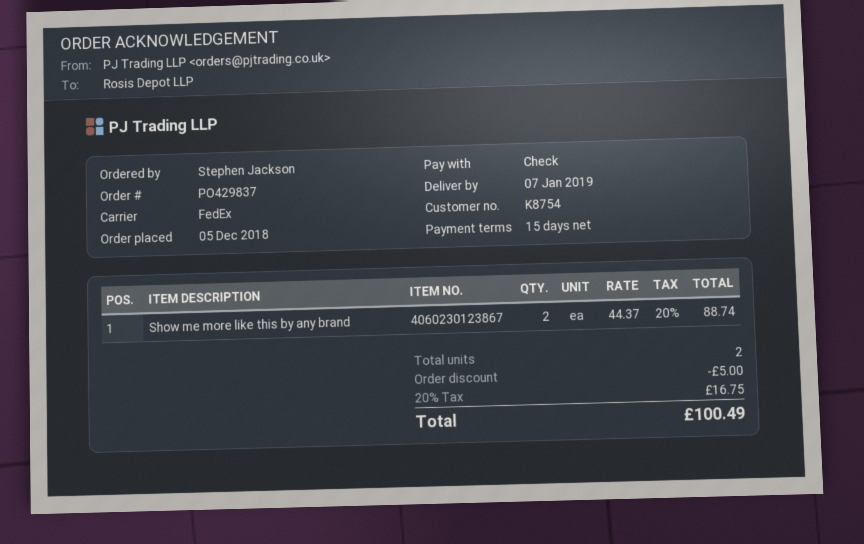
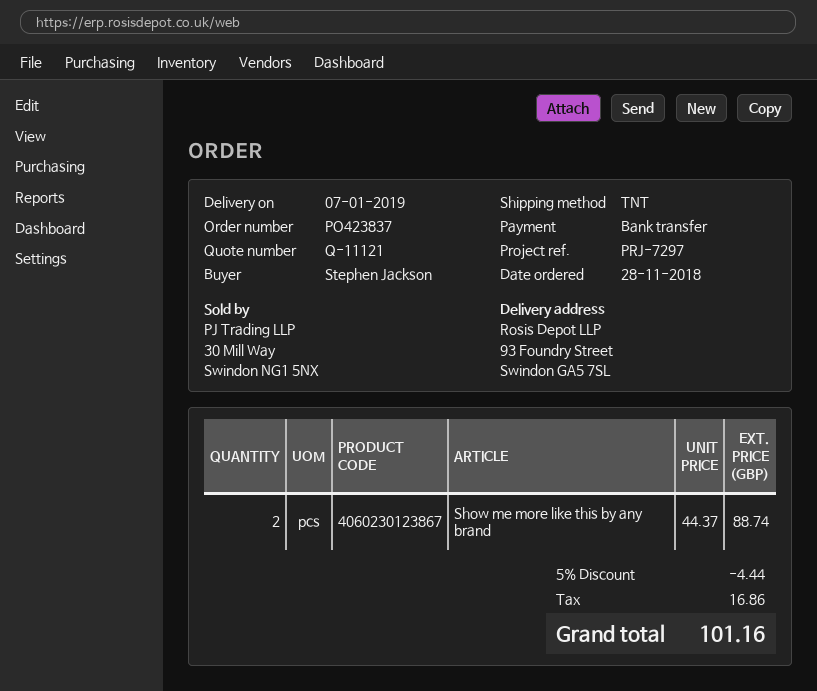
order number: PO429837 -> PO423837
order date: 2018-12-05 -> 2018-11-28
payment method: cheque -> bank transfer
shipping method: FedEx -> TNT
discount: 5.00 -> 4.44
tax: 16.75 -> 16.86
total: 100.49 -> 101.16

